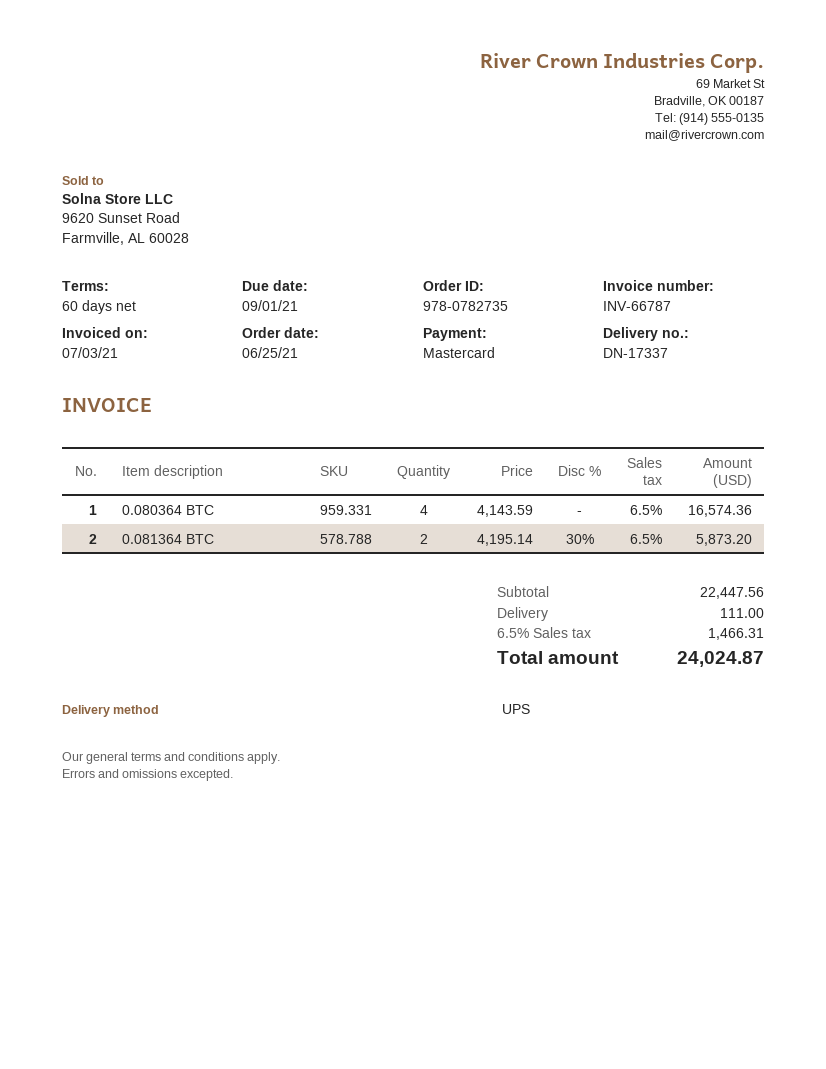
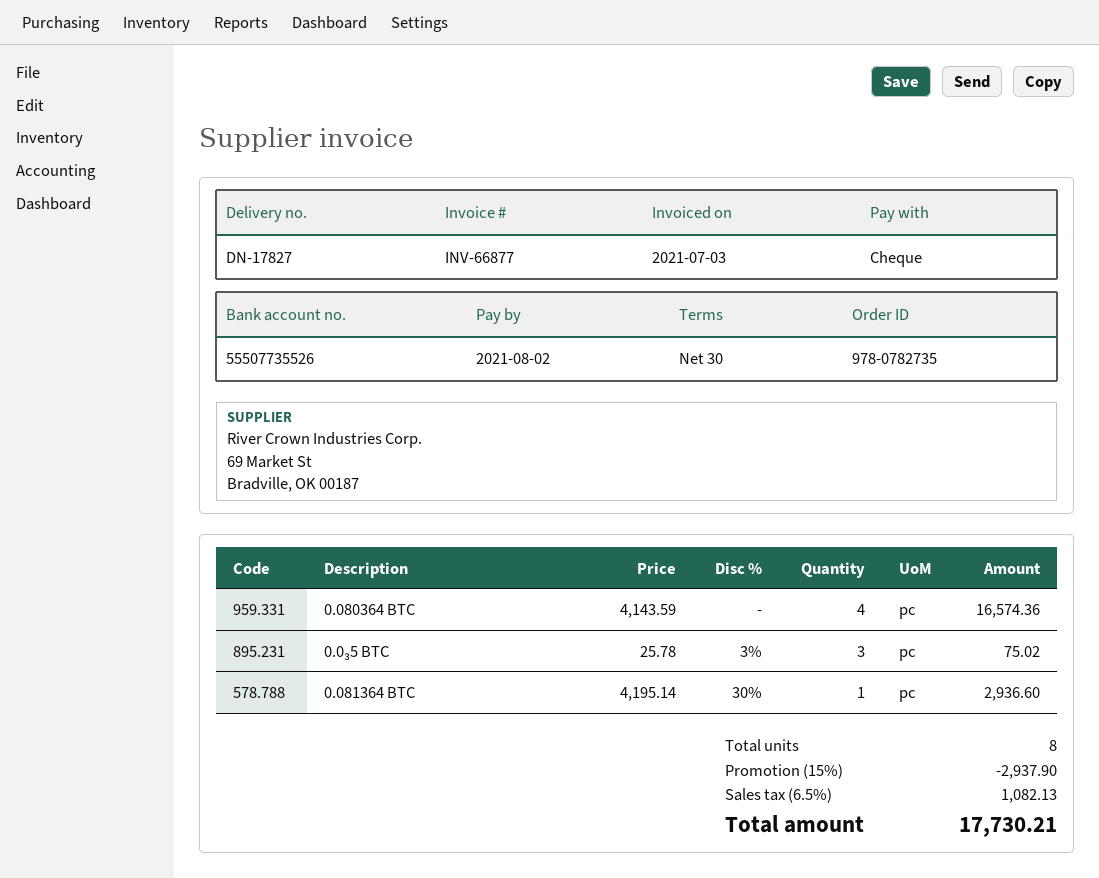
delivery note number: DN-17337 -> DN-17827
invoice number: INV-66787 -> INV-66877
payment terms: 60 days -> 30 days
due date: 2021-09-01 -> 2021-08-02
payment method: Mastercard -> cheque
0.081364 BTC: 2 x 4195.14 - 30% = 5873.20 -> 1 x 4195.14 - 30% = 2936.60
0.0₃5 BTC: none -> 3 x 25.78 - 3% = 75.02
discount: none -> 15% = 2937.90
shipping: 111.00 -> none
tax: 6.5% = 1466.31 -> 6.5% = 1082.13
total: 24024.87 -> 17730.21

